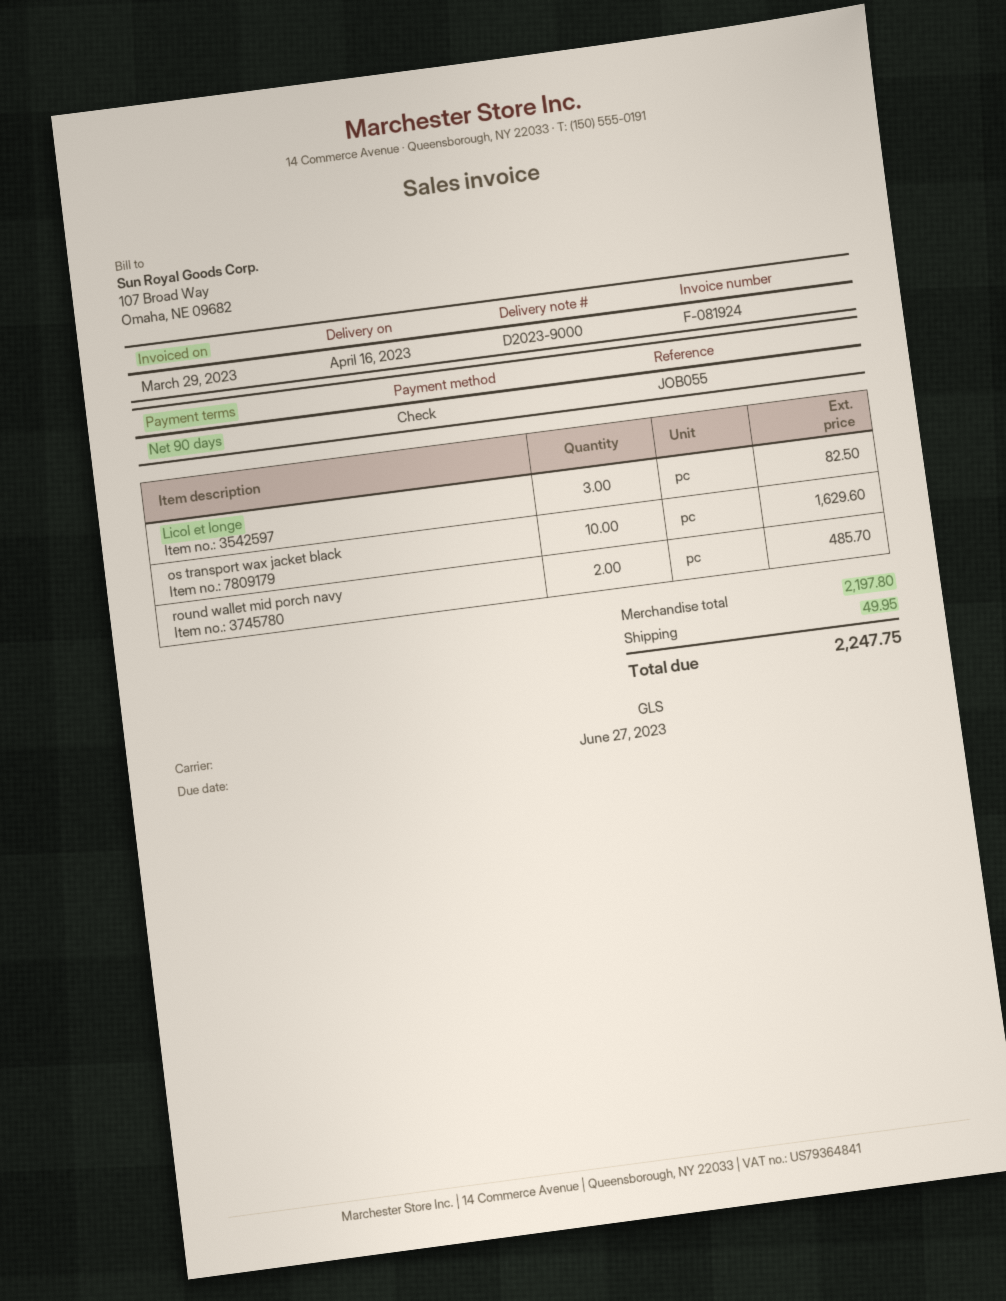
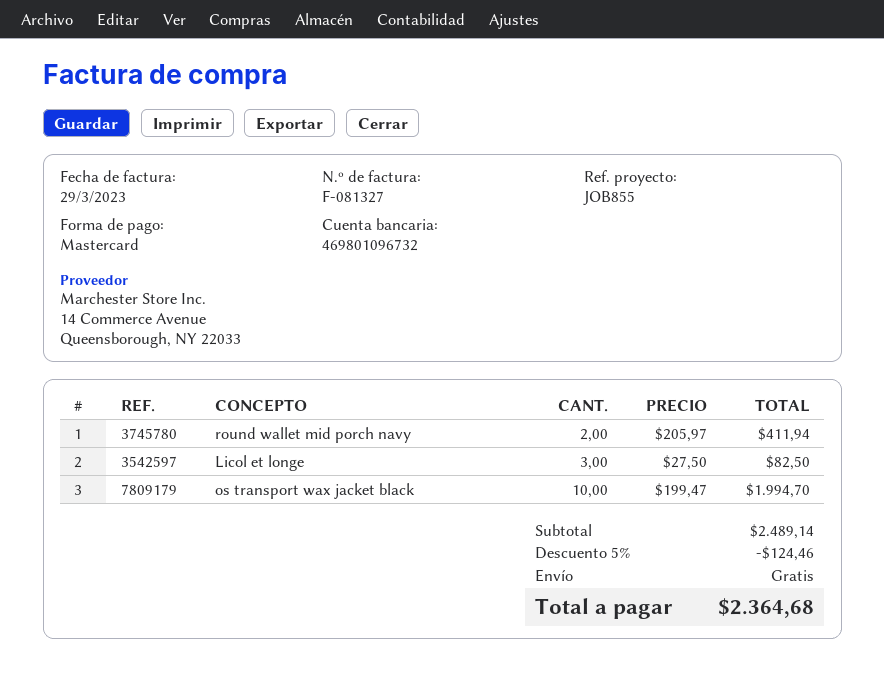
invoice number: F-081924 -> F-081327
reference: JOB055 -> JOB855
payment method: cheque -> Mastercard
os transport wax jacket black: 10 for 1629.60 -> 10 for 1994.70
round wallet mid porch navy: 2 for 485.70 -> 2 for 411.94
subtotal: 2197.80 -> 2489.14
discount: none -> 5% = 124.46
shipping: 49.95 -> 0.00
total: 2247.75 -> 2364.68

